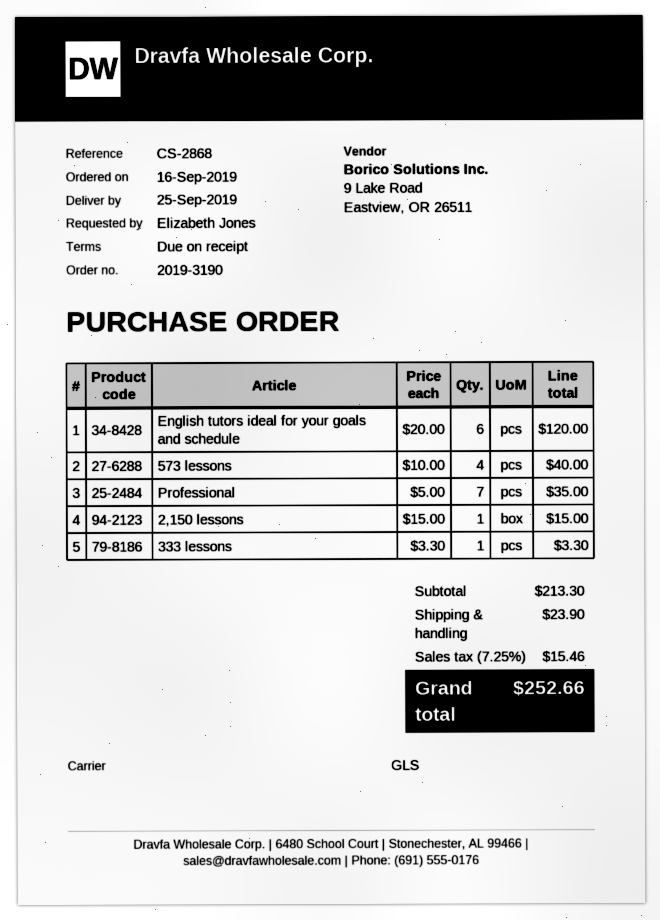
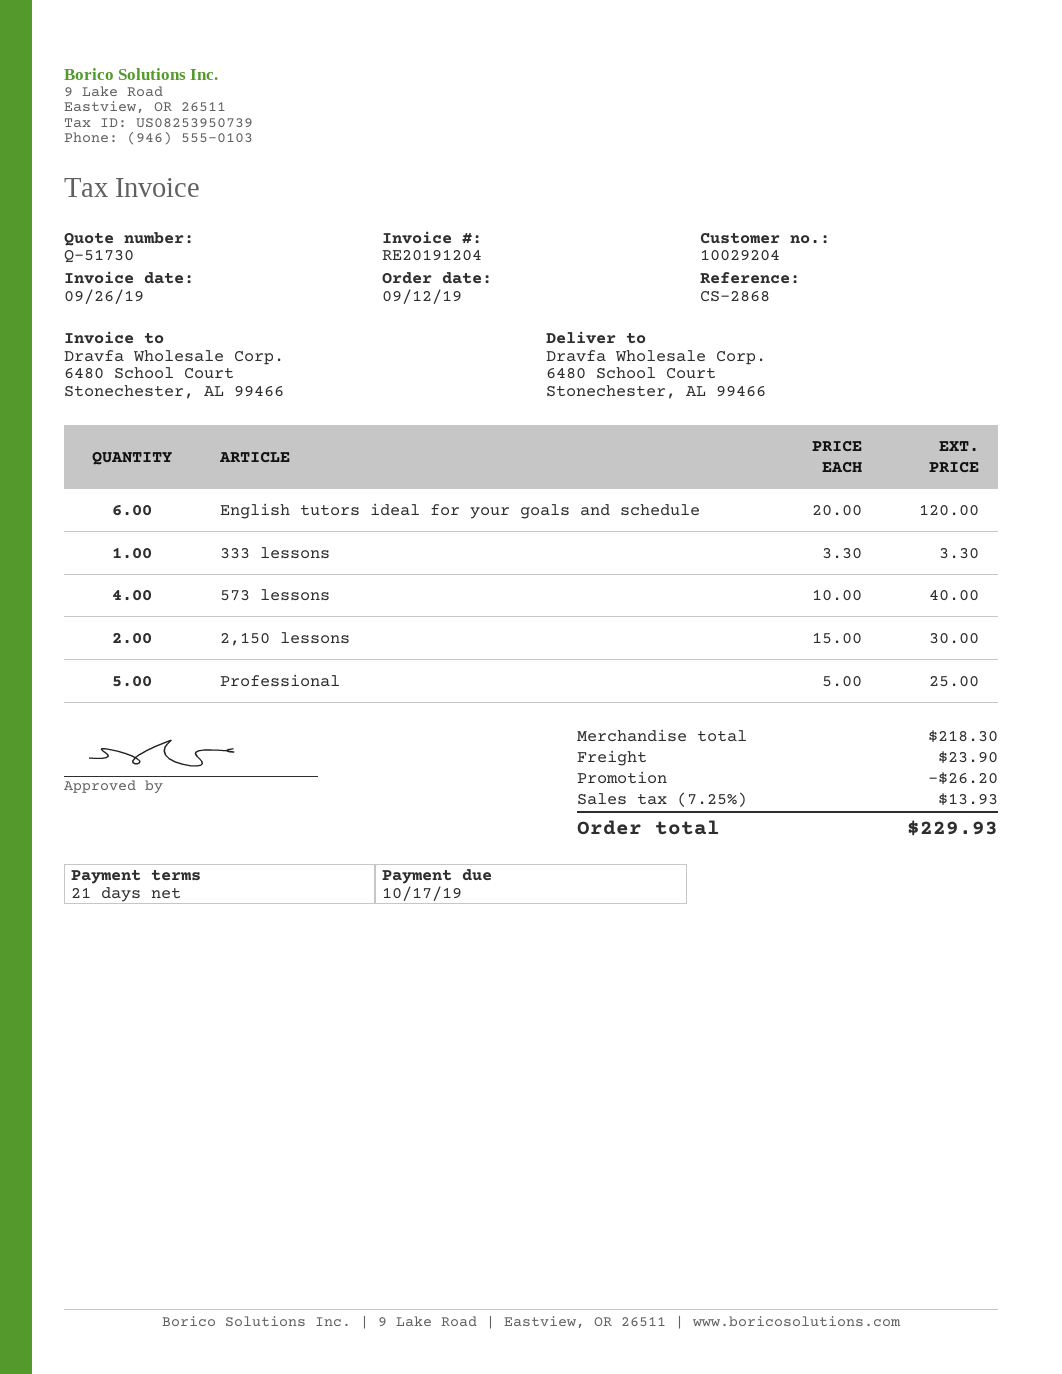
order date: 2019-09-16 -> 2019-09-12
payment terms: on receipt -> 21 days
Professional: 7 x 5.00 = 35.00 -> 5 x 5.00 = 25.00
2,150 lessons: 1 x 15.00 = 15.00 -> 2 x 15.00 = 30.00
subtotal: 213.30 -> 218.30
discount: none -> 26.20
tax: 7.25% = 15.46 -> 7.25% = 13.93
total: 252.66 -> 229.93

